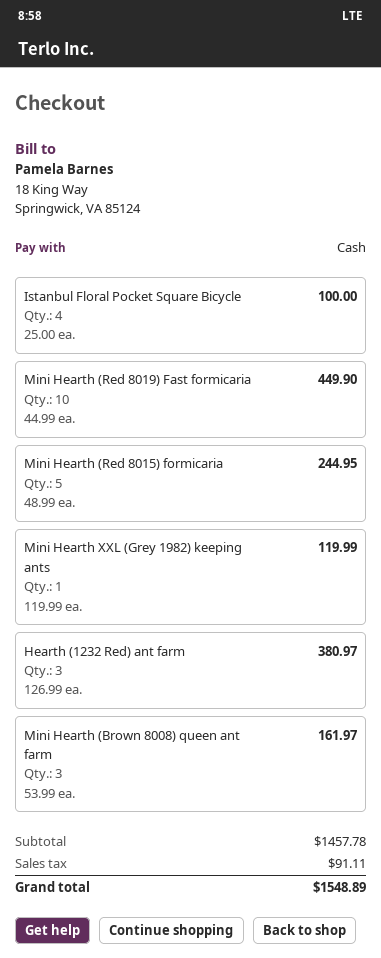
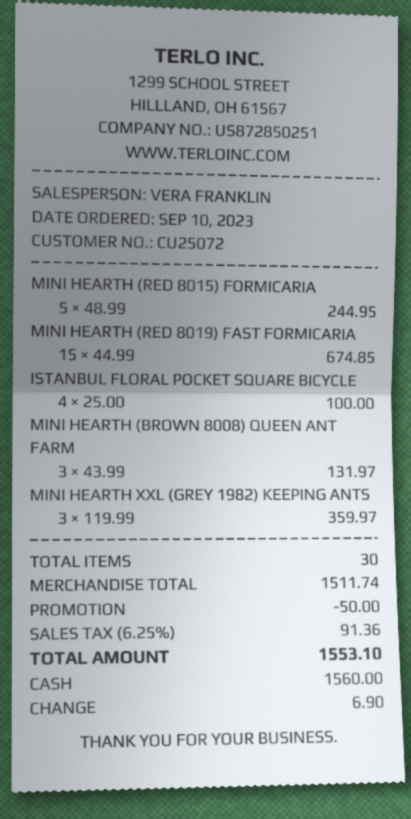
Mini Hearth (Red 8019) Fast formicaria: 10 x 44.99 = 449.90 -> 15 x 44.99 = 674.85
Mini Hearth XXL (Grey 1982) keeping ants: 1 x 119.99 = 119.99 -> 3 x 119.99 = 359.97
Hearth (1232 Red) ant farm: 3 x 126.99 = 380.97 -> none
Mini Hearth (Brown 8008) queen ant farm: 3 x 53.99 = 161.97 -> 3 x 43.99 = 131.97
subtotal: 1457.78 -> 1511.74
discount: none -> 50.00
tax: 91.11 -> 91.36
total: 1548.89 -> 1553.10

